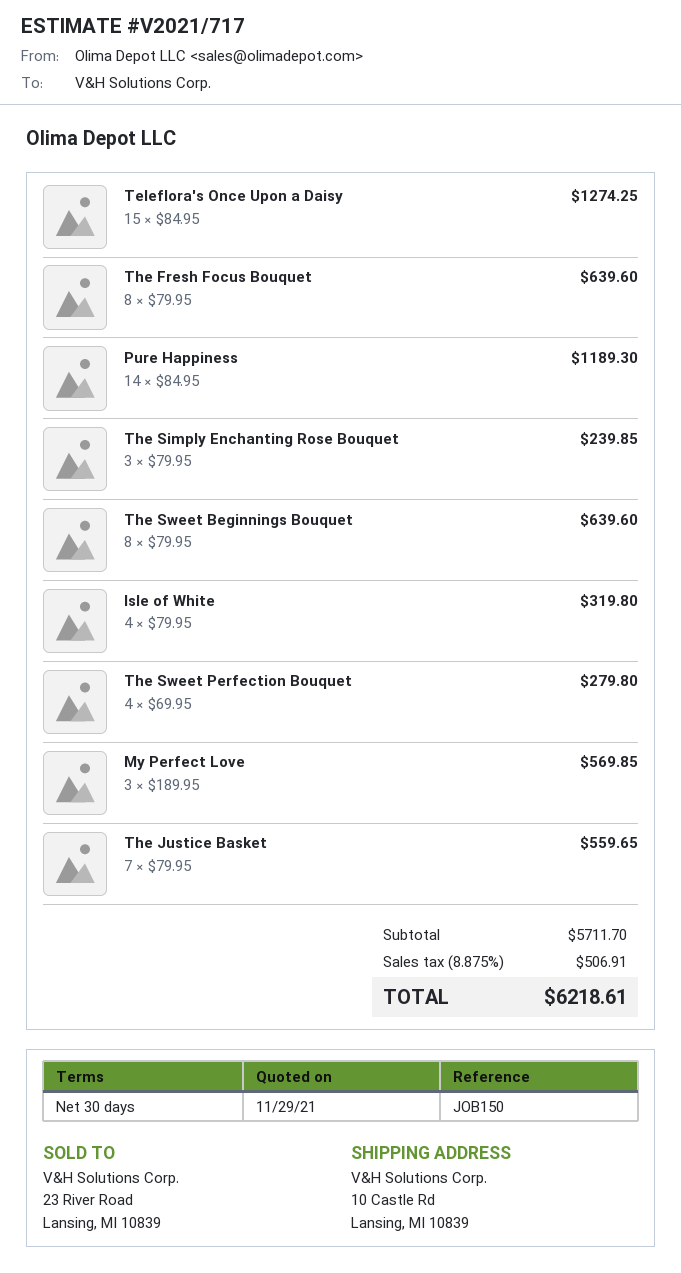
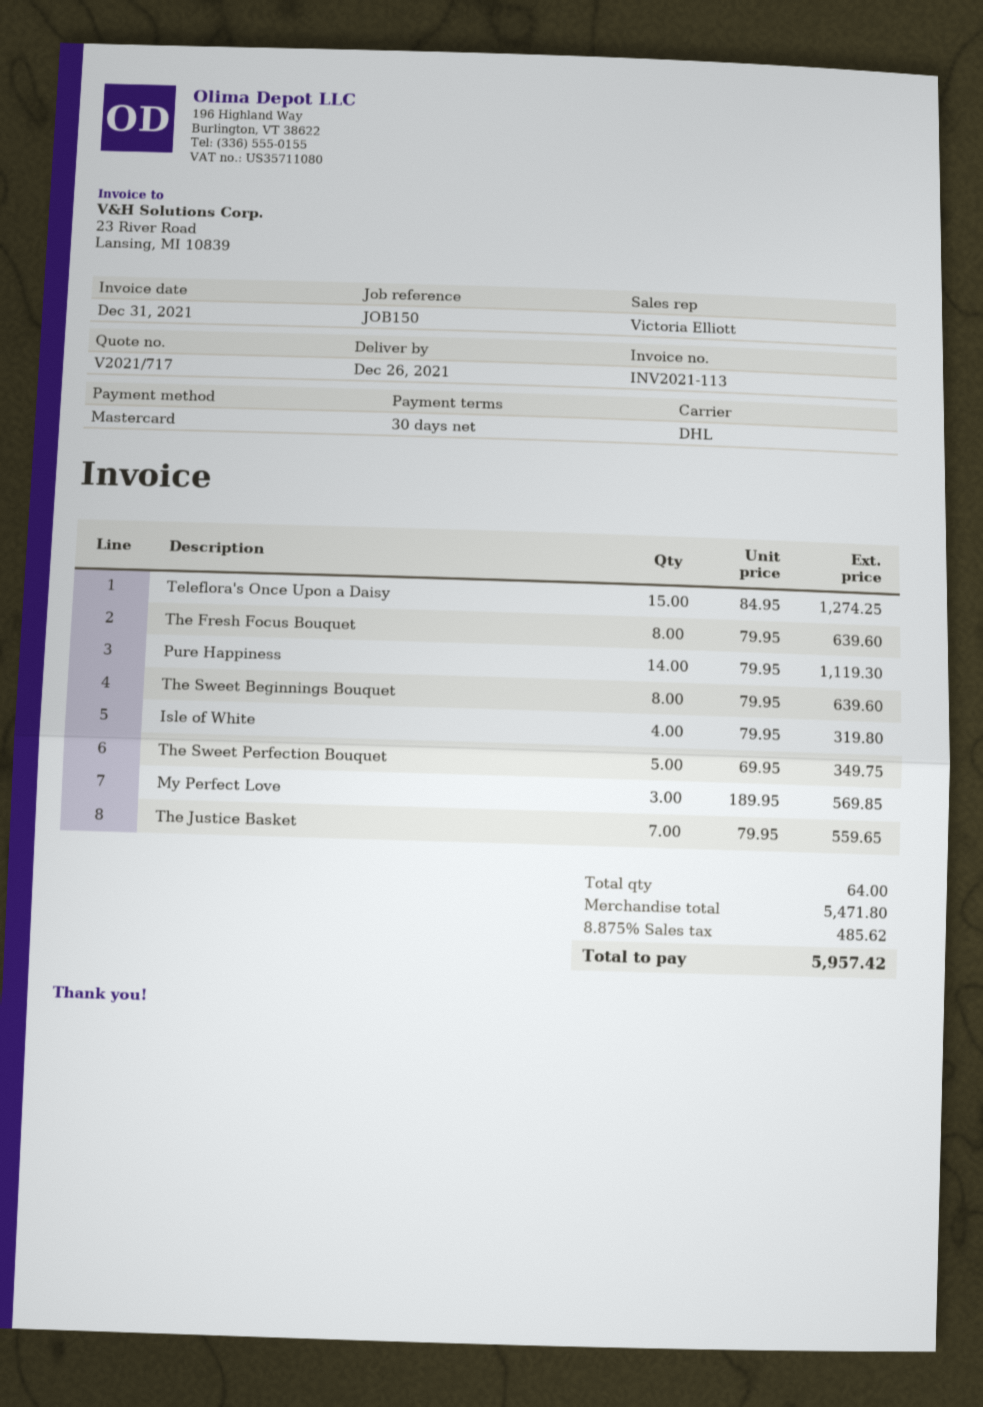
Pure Happiness: 14 x 84.95 = 1189.30 -> 14 x 79.95 = 1119.30
The Simply Enchanting Rose Bouquet: 3 x 79.95 = 239.85 -> none
The Sweet Perfection Bouquet: 4 x 69.95 = 279.80 -> 5 x 69.95 = 349.75
subtotal: 5711.70 -> 5471.80
tax: 8.875% = 506.91 -> 8.875% = 485.62
total: 6218.61 -> 5957.42

